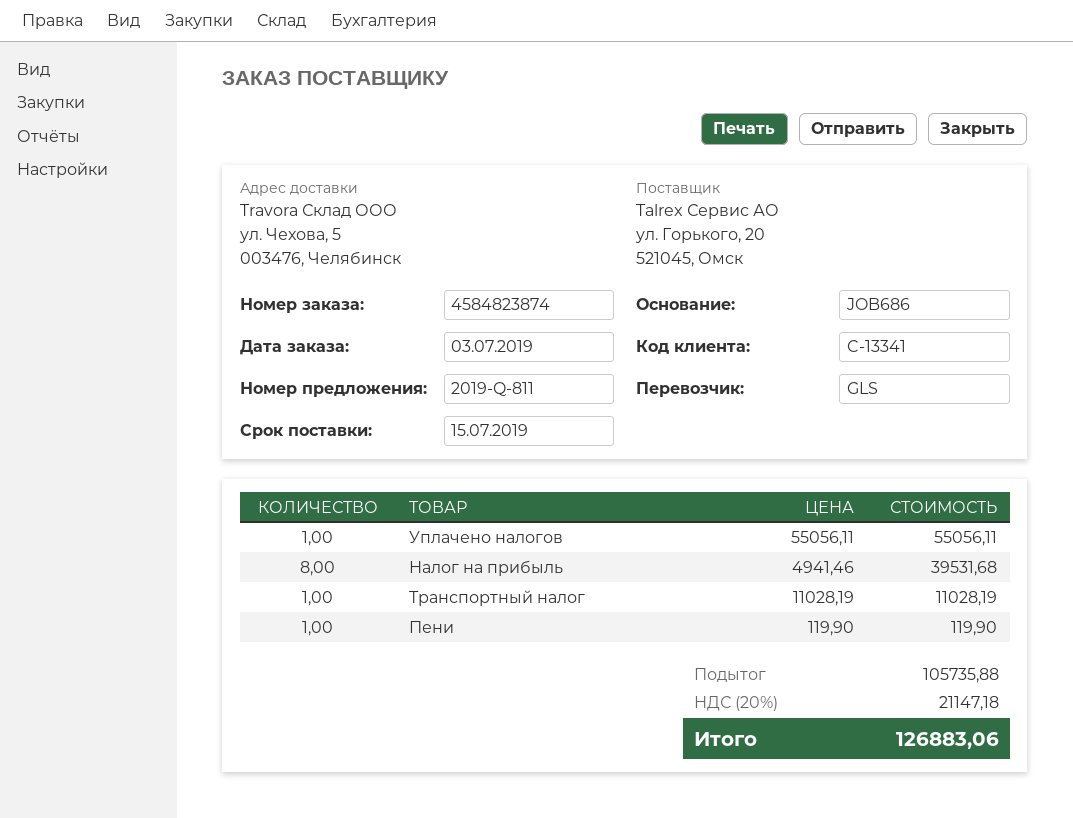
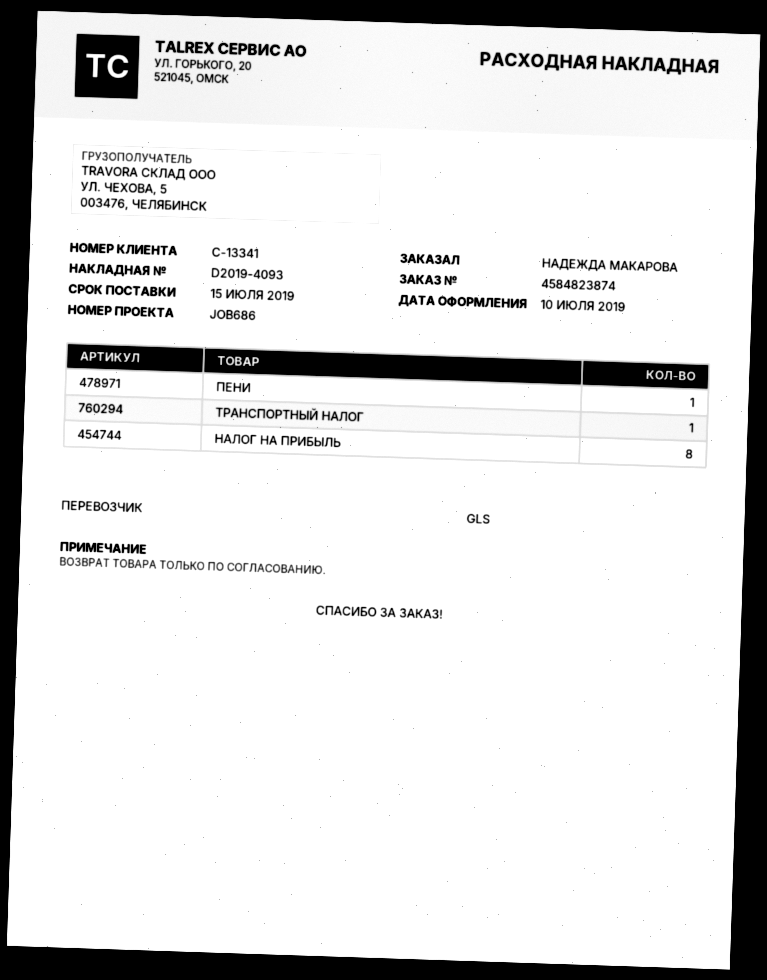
order date: 2019-07-03 -> 2019-07-10
Уплачено налогов: 1 -> none

